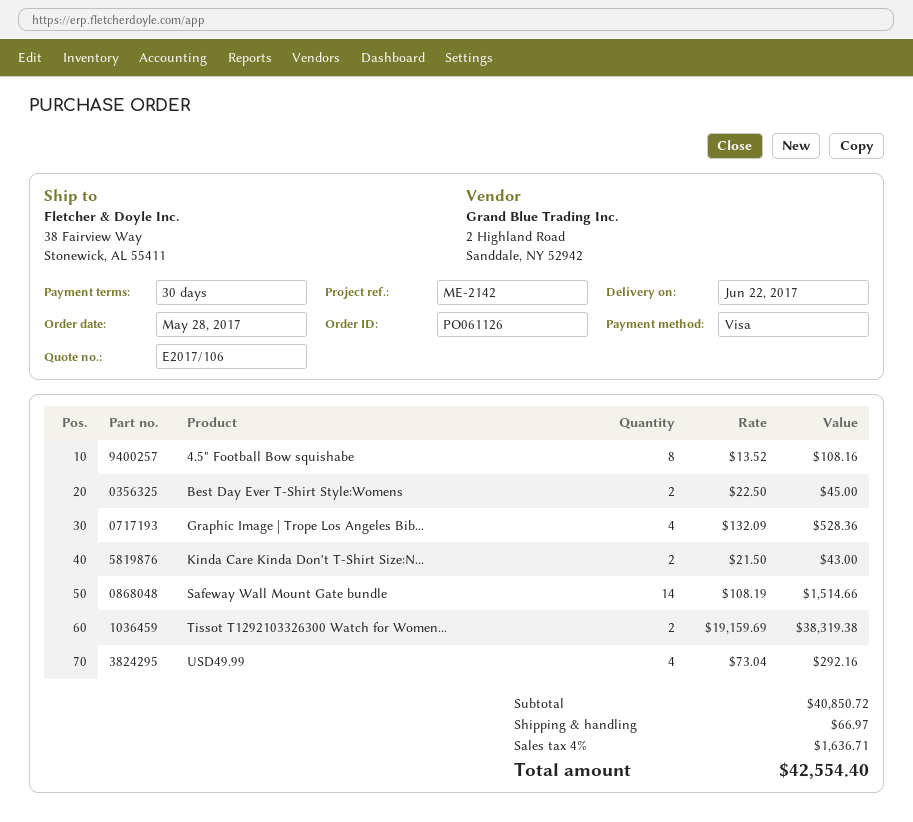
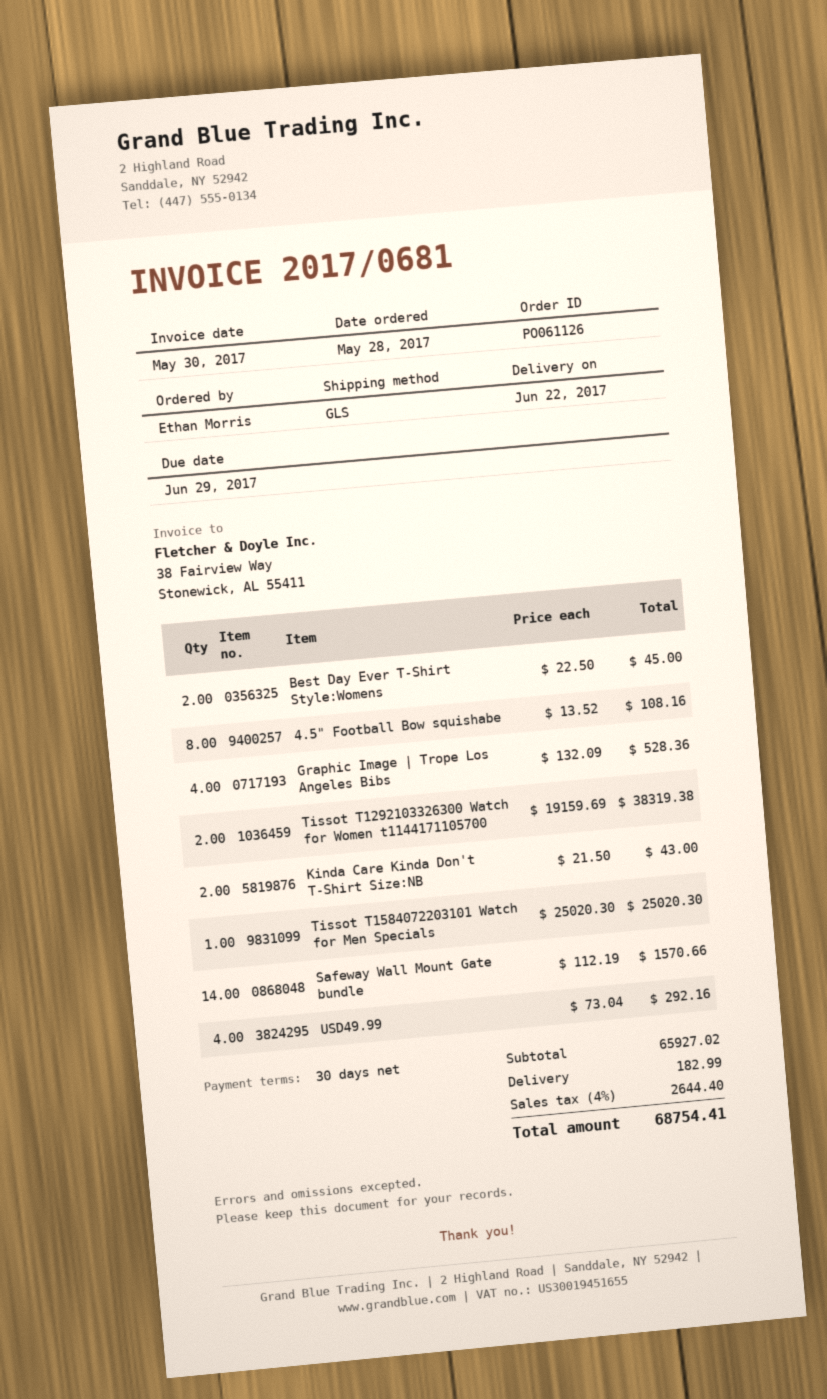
Safeway Wall Mount Gate bundle: 14 x 108.19 = 1514.66 -> 14 x 112.19 = 1570.66
Tissot T1584072203101 Watch for Men Specials: none -> 1 x 25020.30 = 25020.30
subtotal: 40850.72 -> 65927.02
shipping: 66.97 -> 182.99
tax: 4% = 1636.71 -> 4% = 2644.40
total: 42554.40 -> 68754.41

